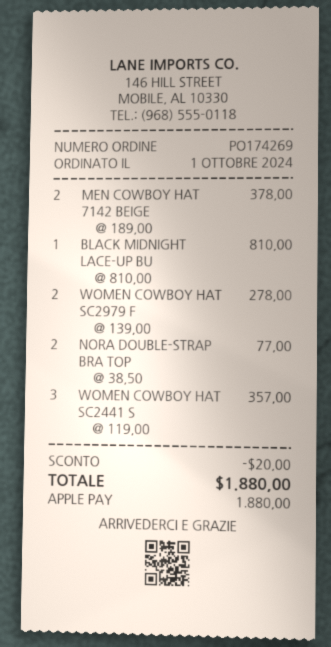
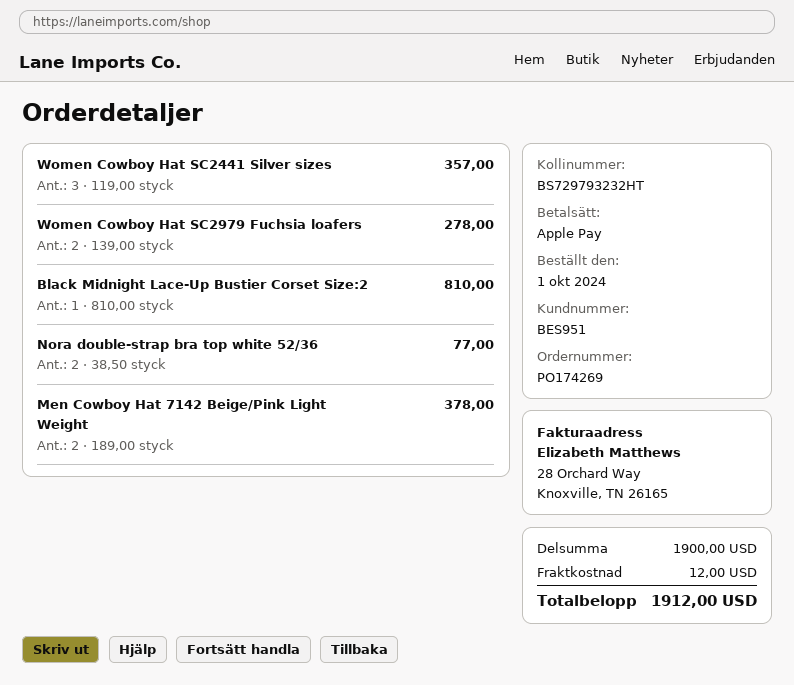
discount: 20.00 -> none
shipping: none -> 12.00
total: 1880.00 -> 1912.00

